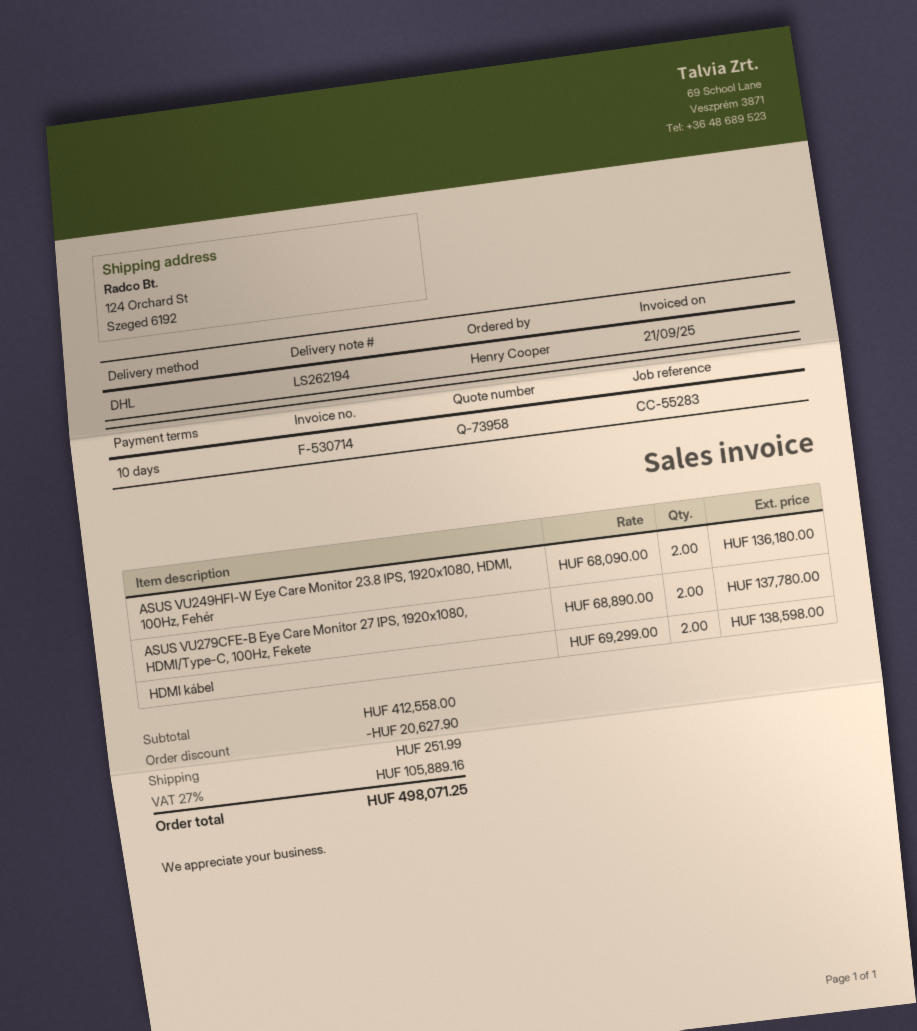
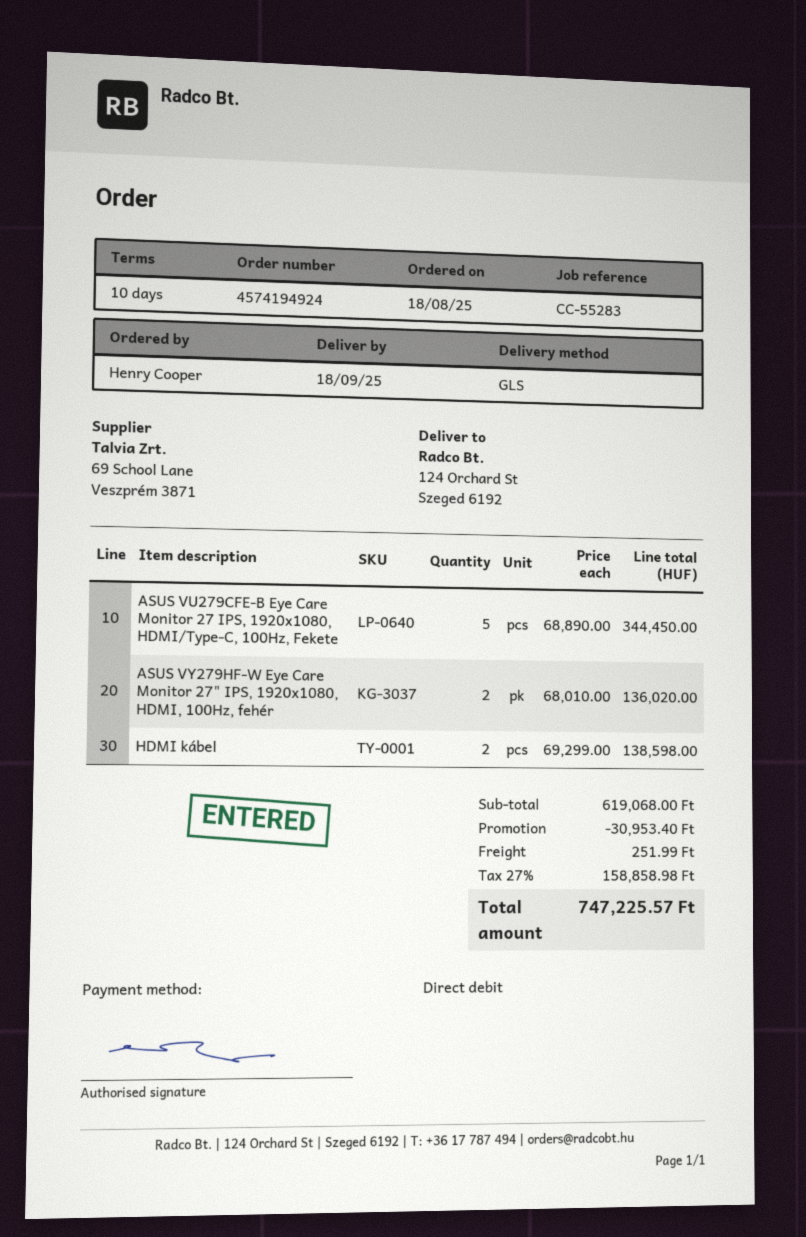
shipping method: DHL -> GLS
ASUS VU249HFI-W Eye Care Monitor 23.8 IPS, 1920x1080, HDMI, 100Hz, Fehér: 2 x 68090.00 = 136180.00 -> none
ASUS VU279CFE-B Eye Care Monitor 27 IPS, 1920x1080, HDMI/Type-C, 100Hz, Fekete: 2 x 68890.00 = 137780.00 -> 5 x 68890.00 = 344450.00
ASUS VY279HF-W Eye Care Monitor 27" IPS, 1920x1080, HDMI, 100Hz, fehér: none -> 2 x 68010.00 = 136020.00
subtotal: 412558.00 -> 619068.00
discount: 20627.90 -> 30953.40
tax: 27% = 105889.16 -> 27% = 158858.98
total: 498071.25 -> 747225.57

